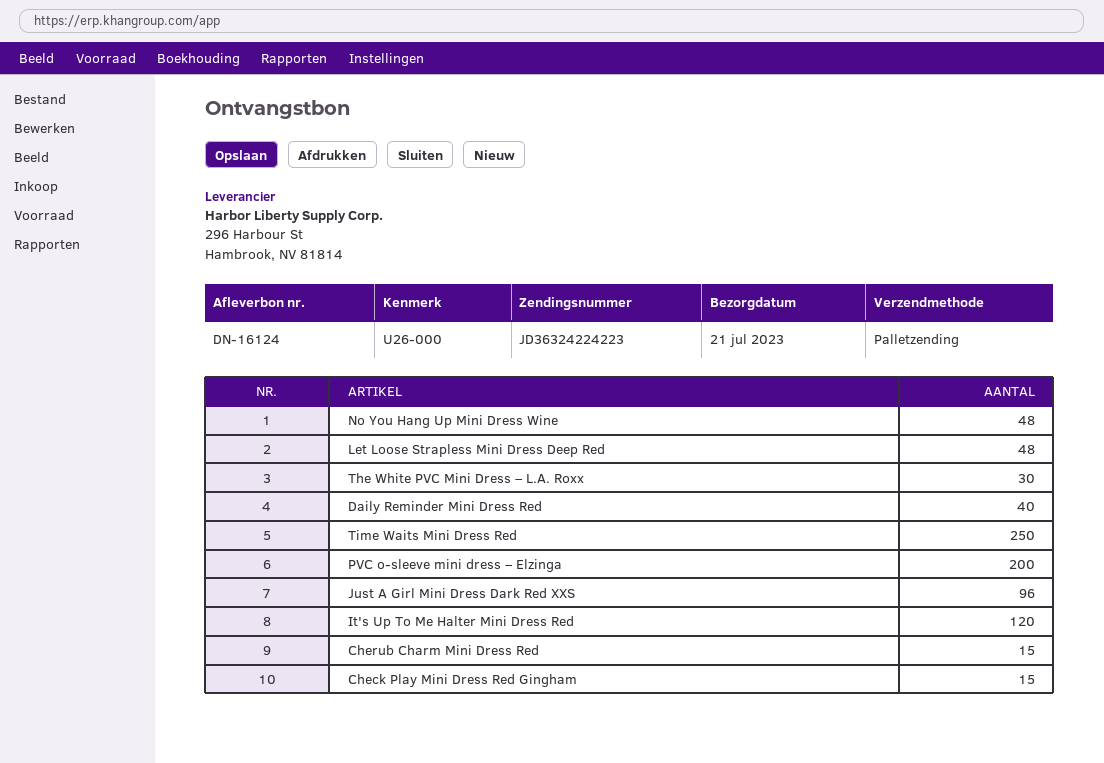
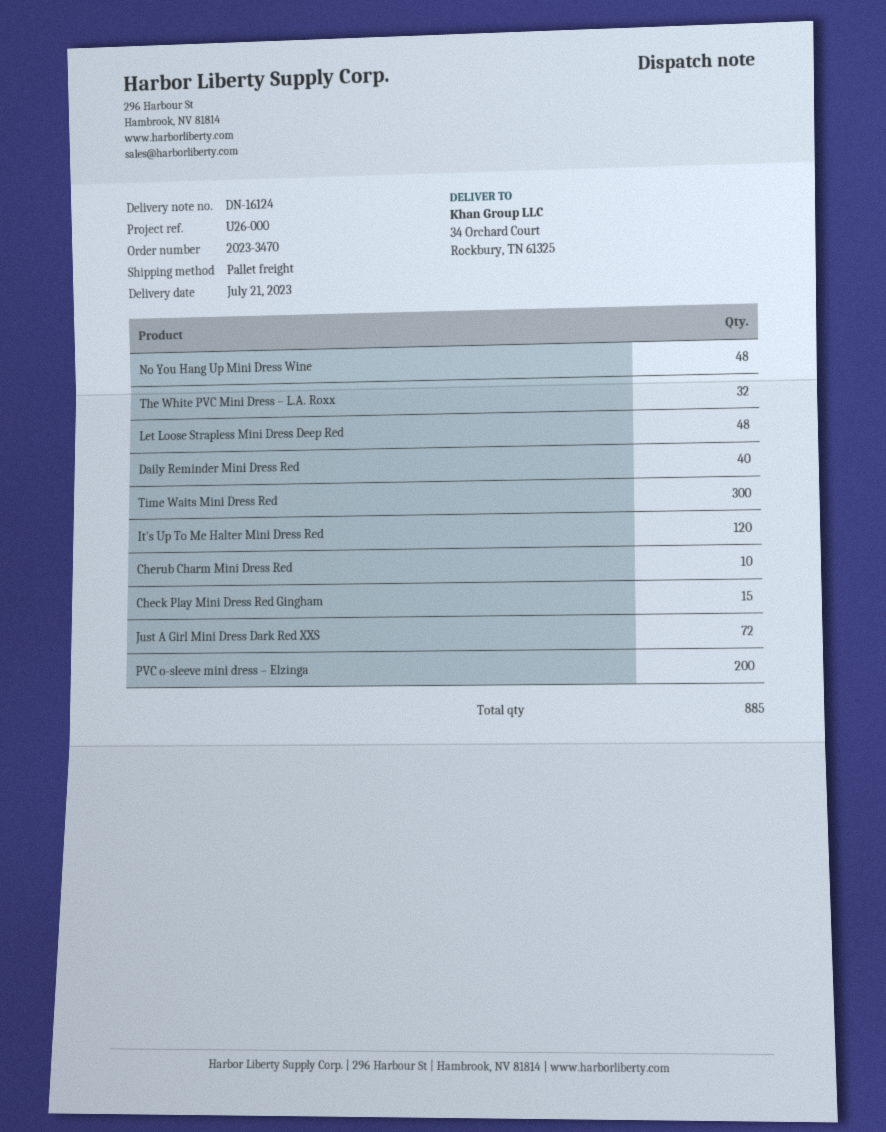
The White PVC Mini Dress – L.A. Roxx: 30 -> 32
Time Waits Mini Dress Red: 250 -> 300
Just A Girl Mini Dress Dark Red XXS: 96 -> 72
Cherub Charm Mini Dress Red: 15 -> 10

